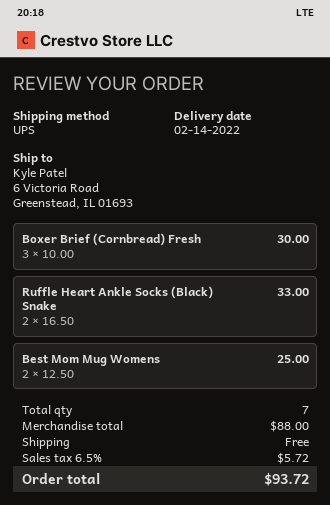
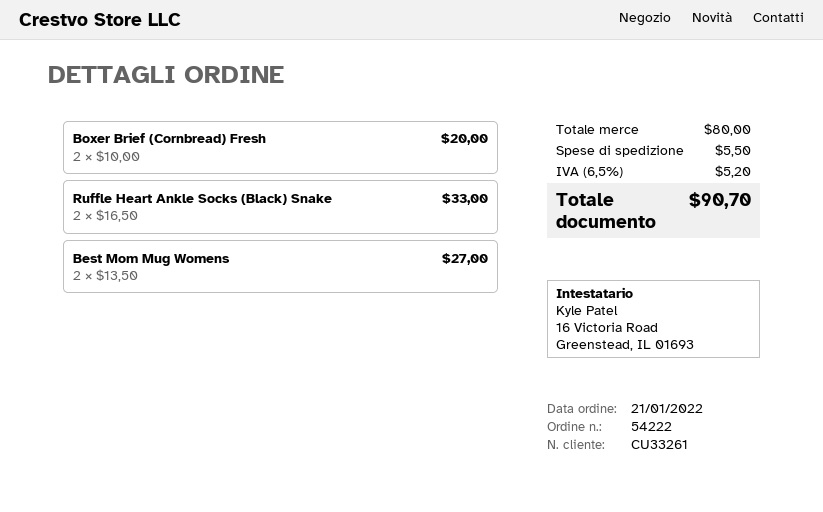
Boxer Brief (Cornbread) Fresh: 3 x 10.00 = 30.00 -> 2 x 10.00 = 20.00
Best Mom Mug Womens: 2 x 12.50 = 25.00 -> 2 x 13.50 = 27.00
subtotal: 88.00 -> 80.00
shipping: 0.00 -> 5.50
tax: 6.5% = 5.72 -> 6.5% = 5.20
total: 93.72 -> 90.70

